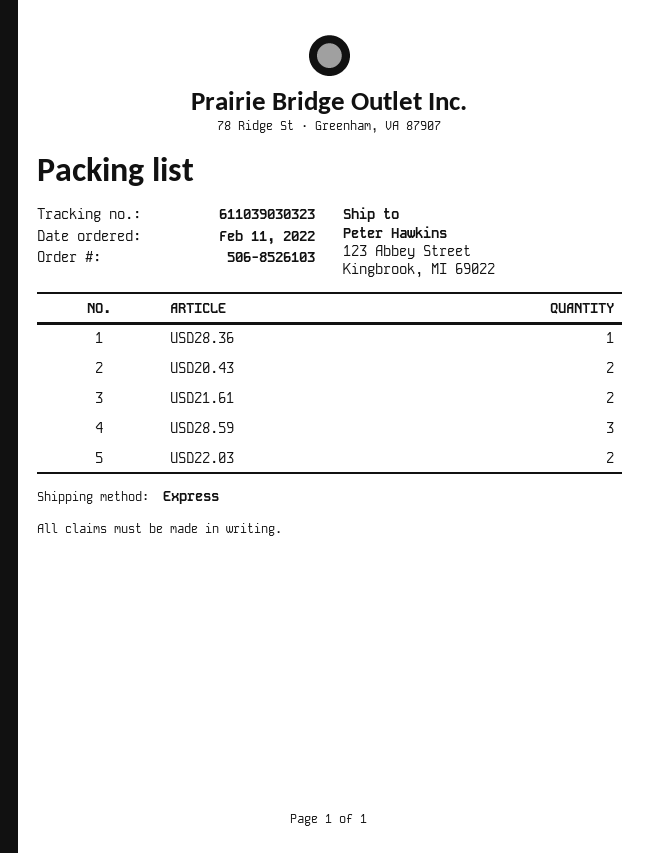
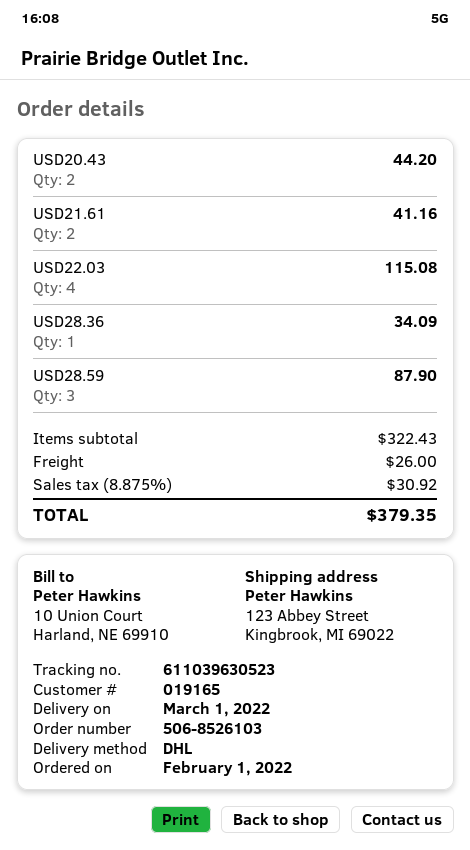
order date: 2022-02-11 -> 2022-02-01
shipping method: express -> DHL
tracking number: 611039030323 -> 611039630523
USD22.03: 2 -> 4

